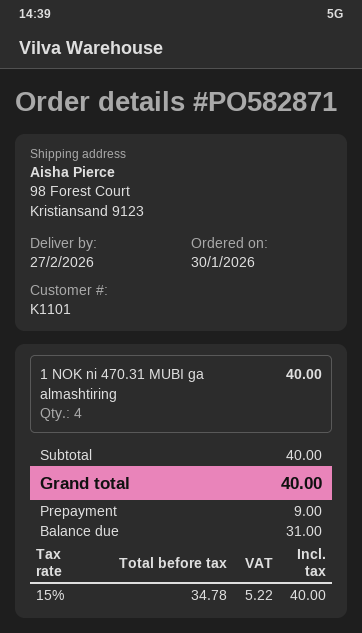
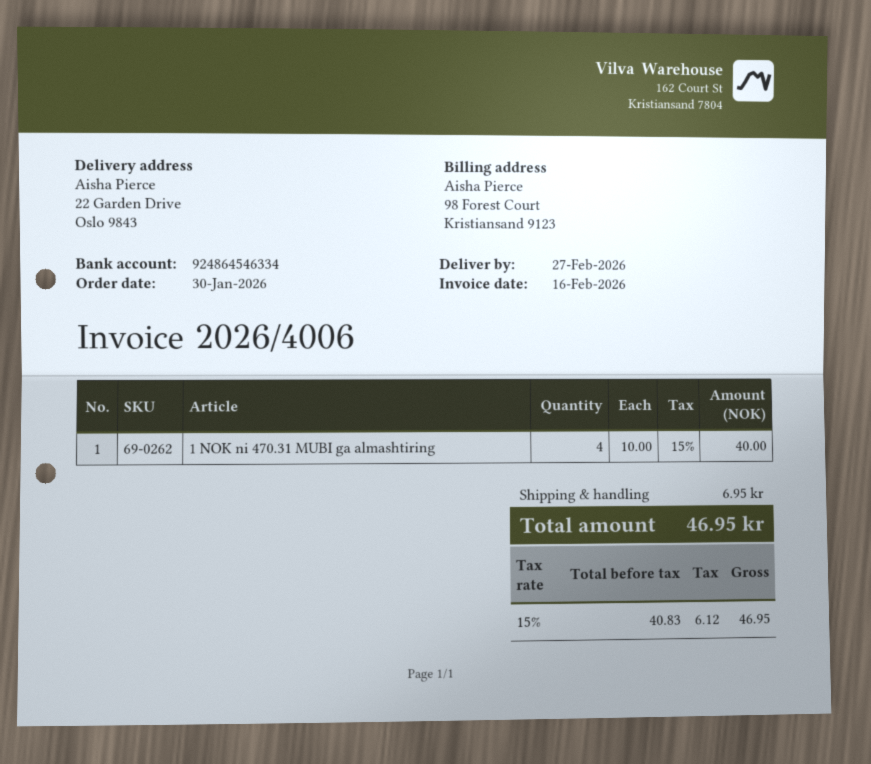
ship to: 98 Forest Court, Kristiansand 9123 -> 22 Garden Drive, Oslo 9843
shipping: none -> 6.95
net: 34.78 -> 40.83
tax: 15% = 5.22 -> 15% = 6.12
total: 40.00 -> 46.95

